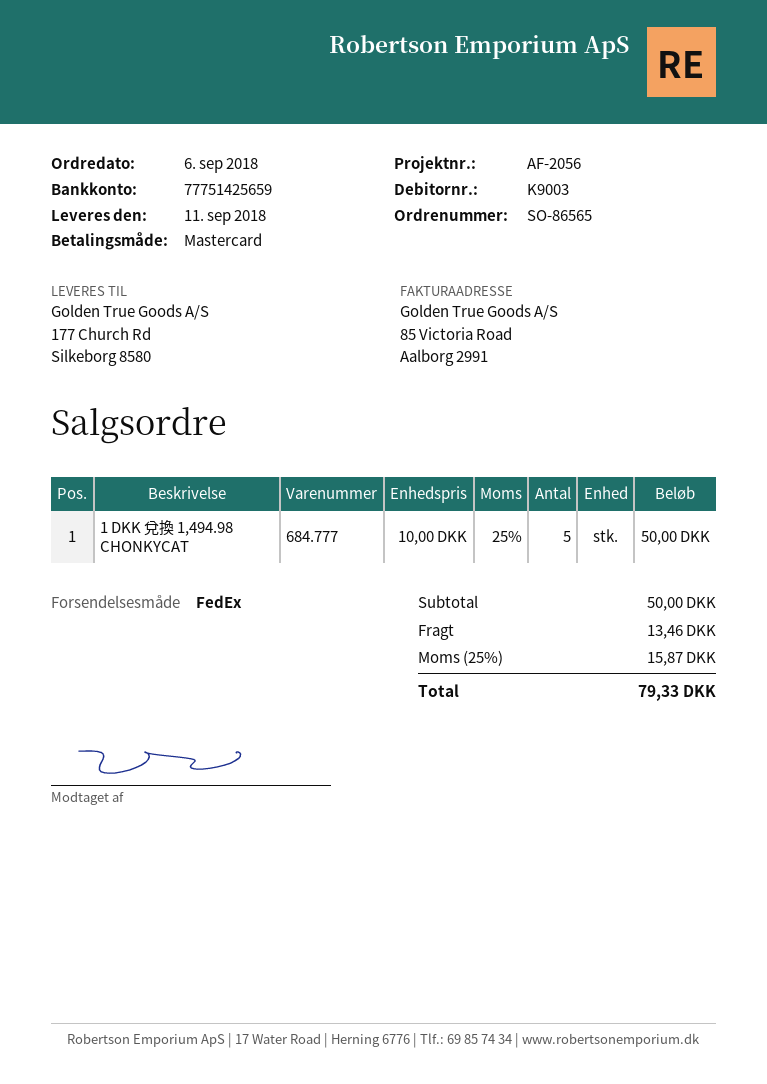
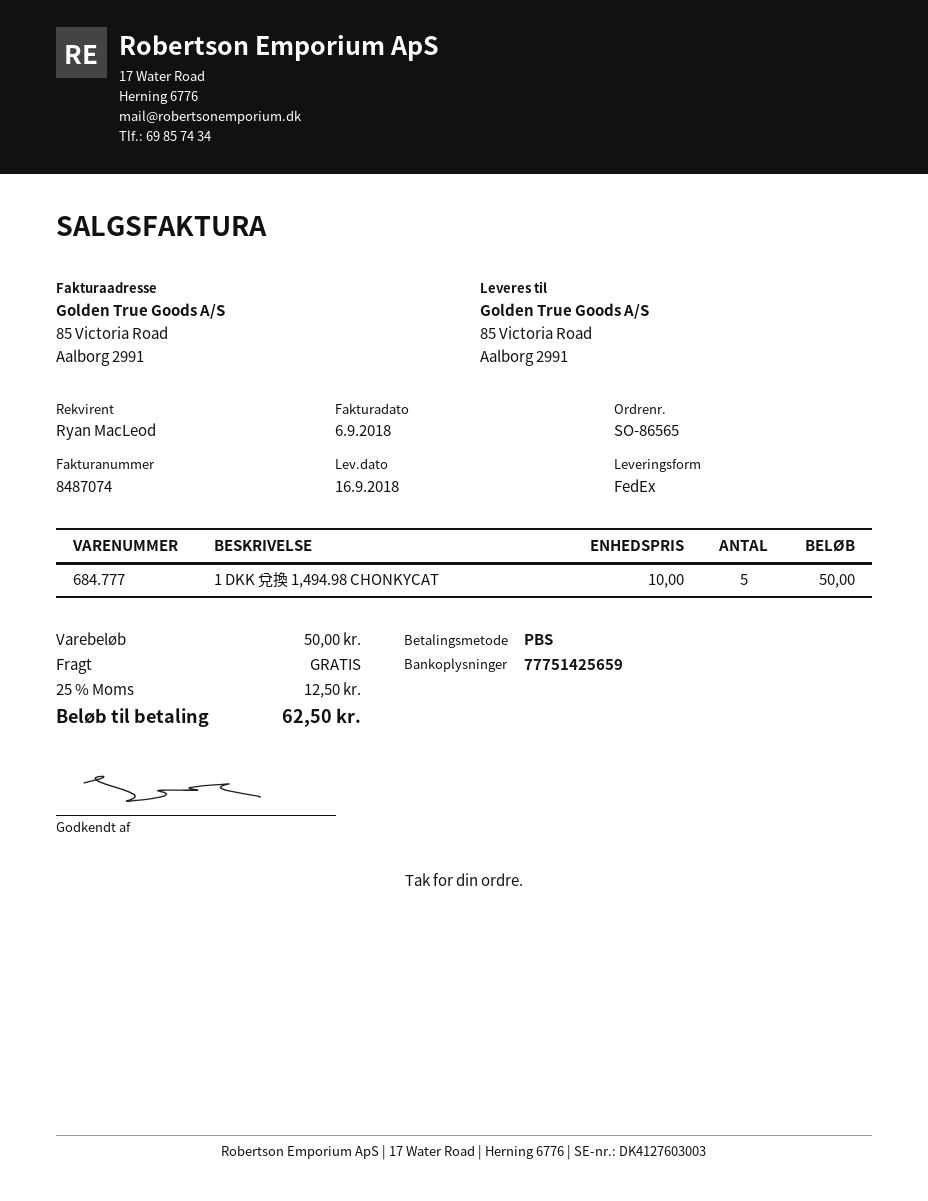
delivery date: 2018-09-11 -> 2018-09-16
payment method: Mastercard -> direct debit
ship to: 177 Church Rd, Silkeborg 8580 -> 85 Victoria Road, Aalborg 2991
shipping: 13.46 -> 0.00
tax: 25% = 15.87 -> 25% = 12.50
total: 79.33 -> 62.50

